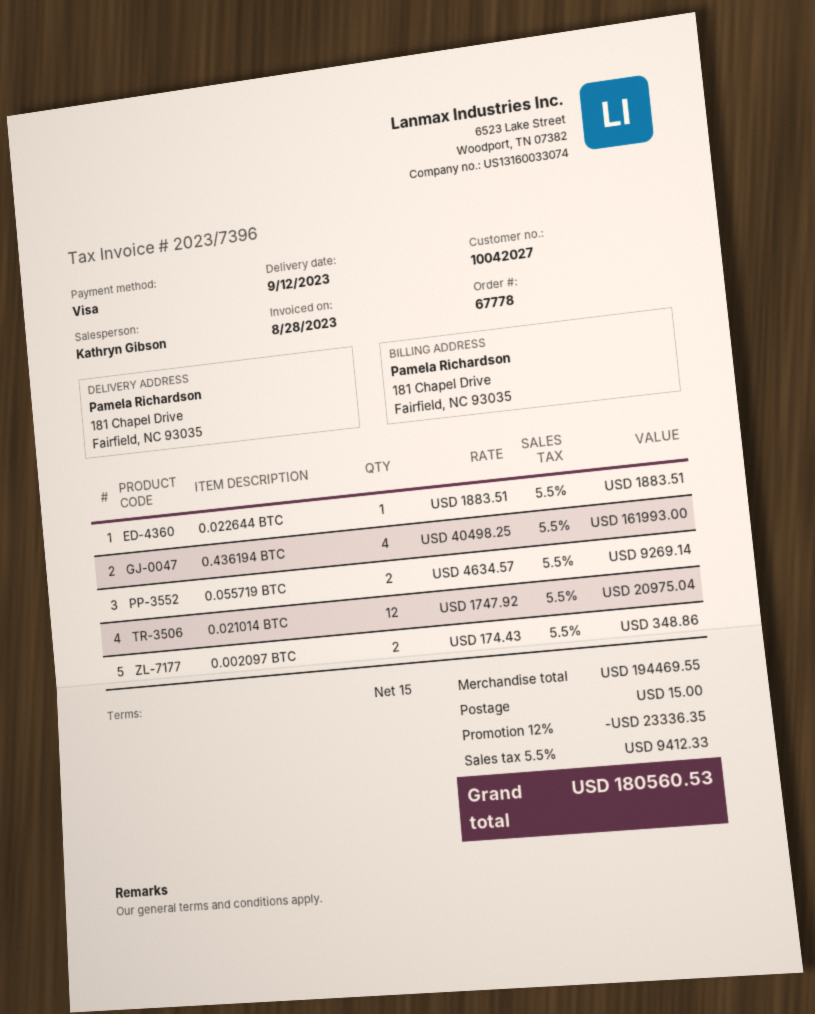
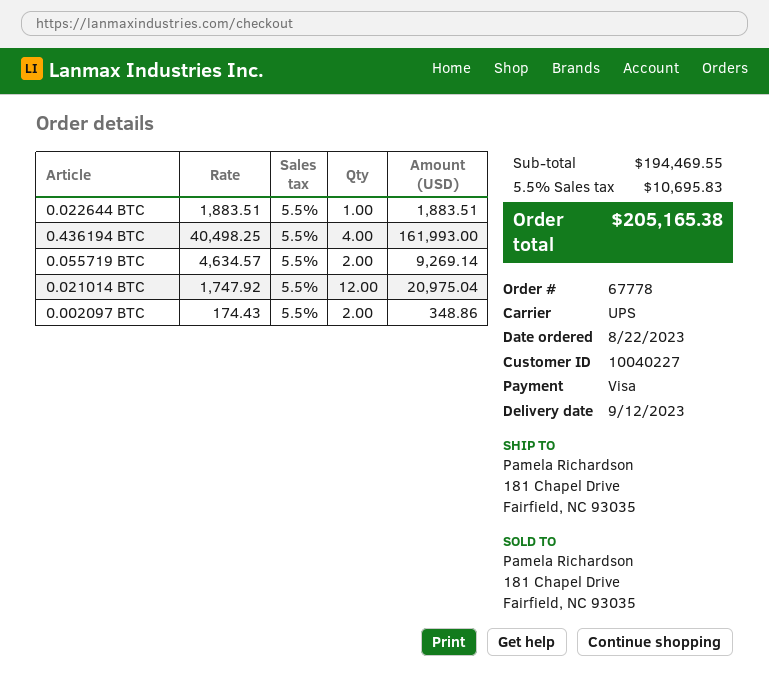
customer number: 10042027 -> 10040227
discount: 12% = 23336.35 -> none
shipping: 15.00 -> none
tax: 5.5% = 9412.33 -> 5.5% = 10695.83
total: 180560.53 -> 205165.38

